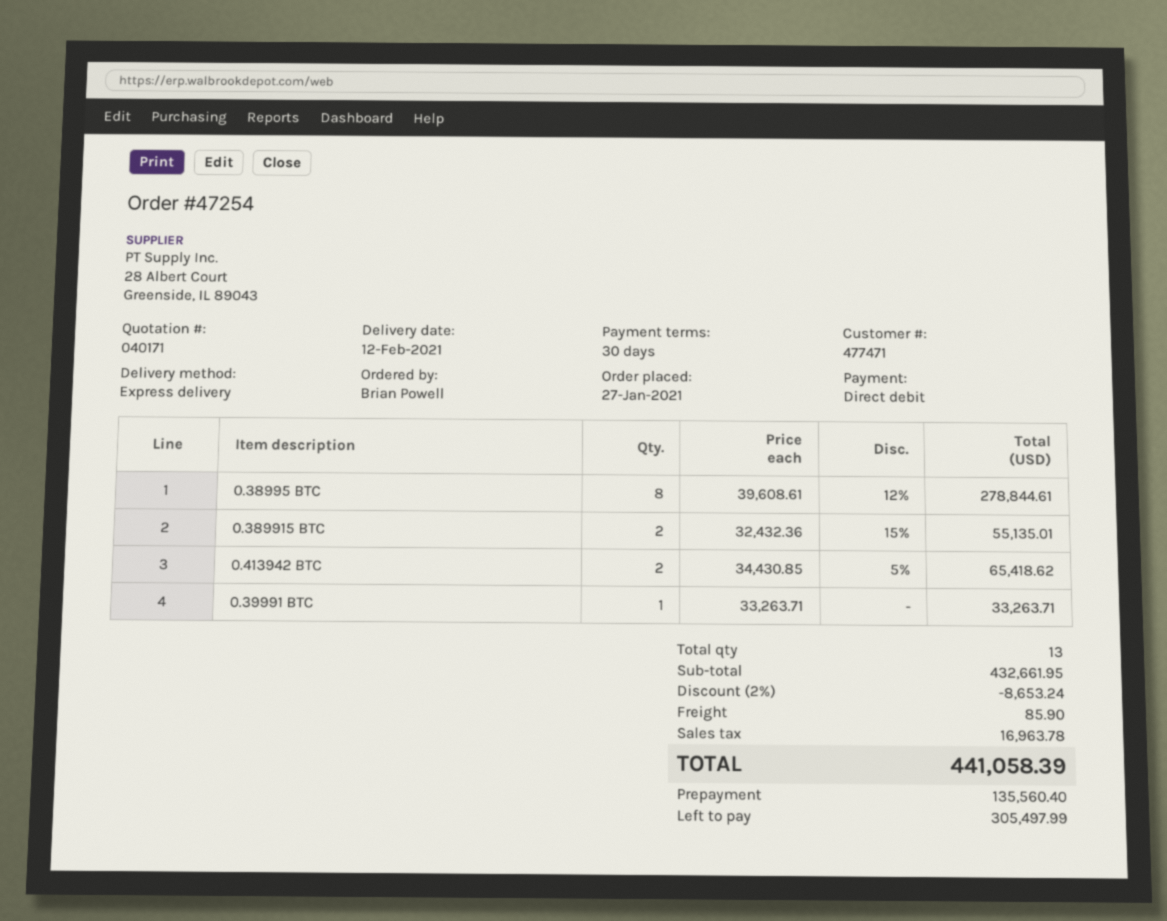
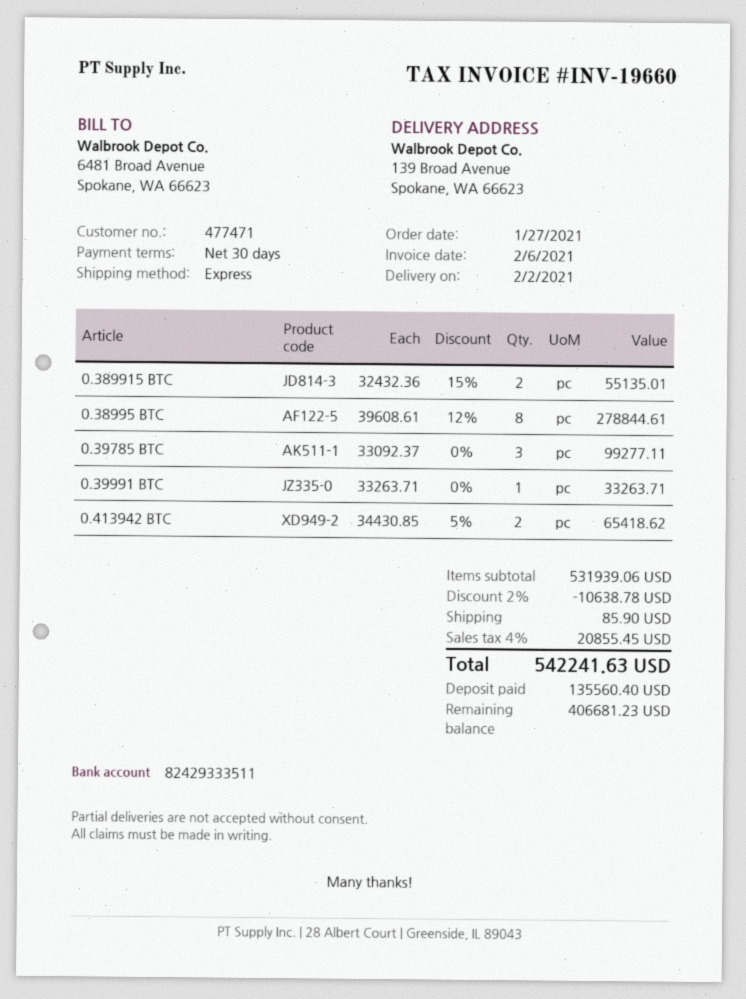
delivery date: 2021-02-12 -> 2021-02-02
0.39785 BTC: none -> 3 x 33092.37 = 99277.11
subtotal: 432661.95 -> 531939.06
discount: 2% = 8653.24 -> 2% = 10638.78
tax: 16963.78 -> 20855.45
total: 441058.39 -> 542241.63
balance: 305497.99 -> 406681.23

